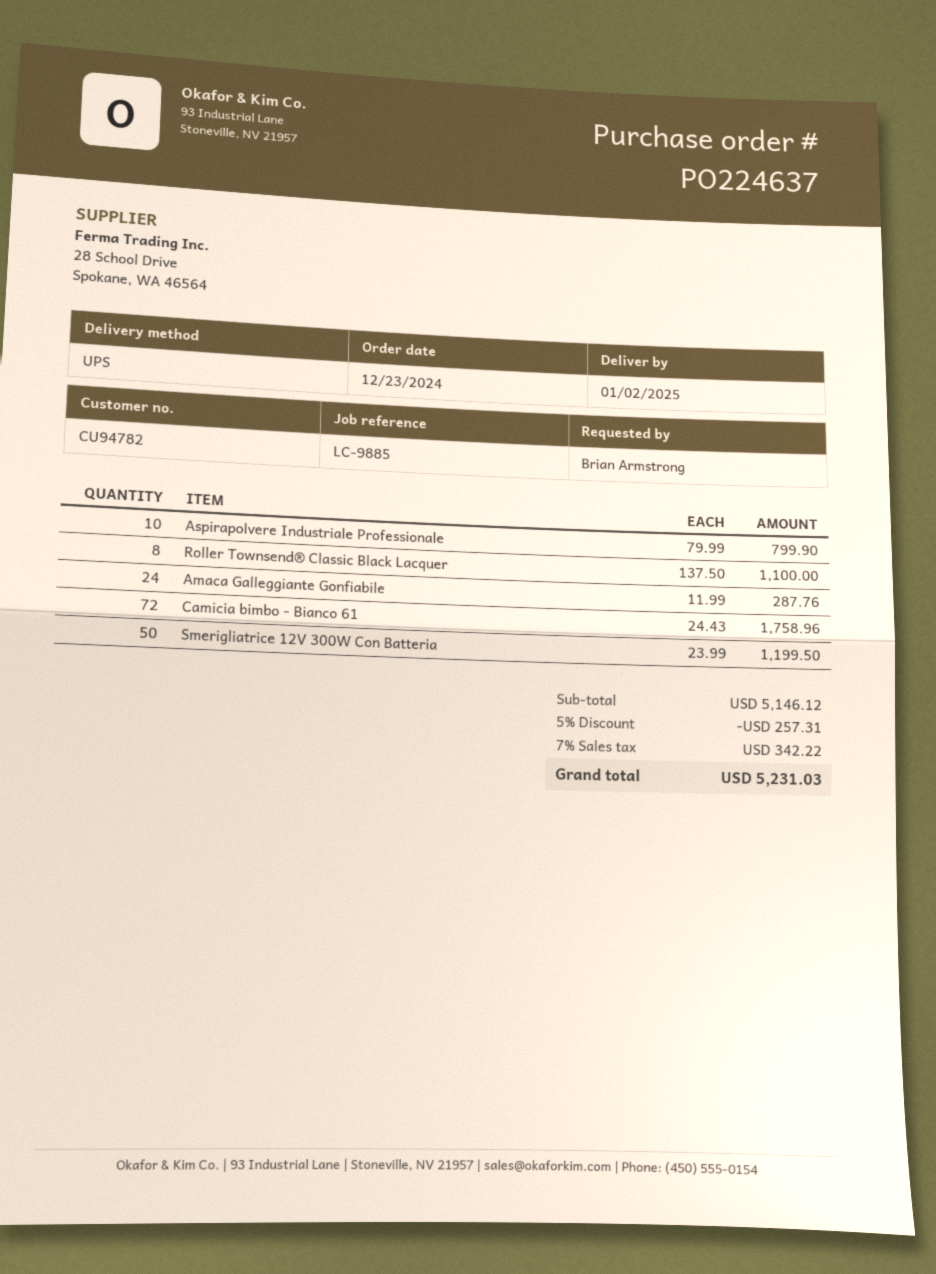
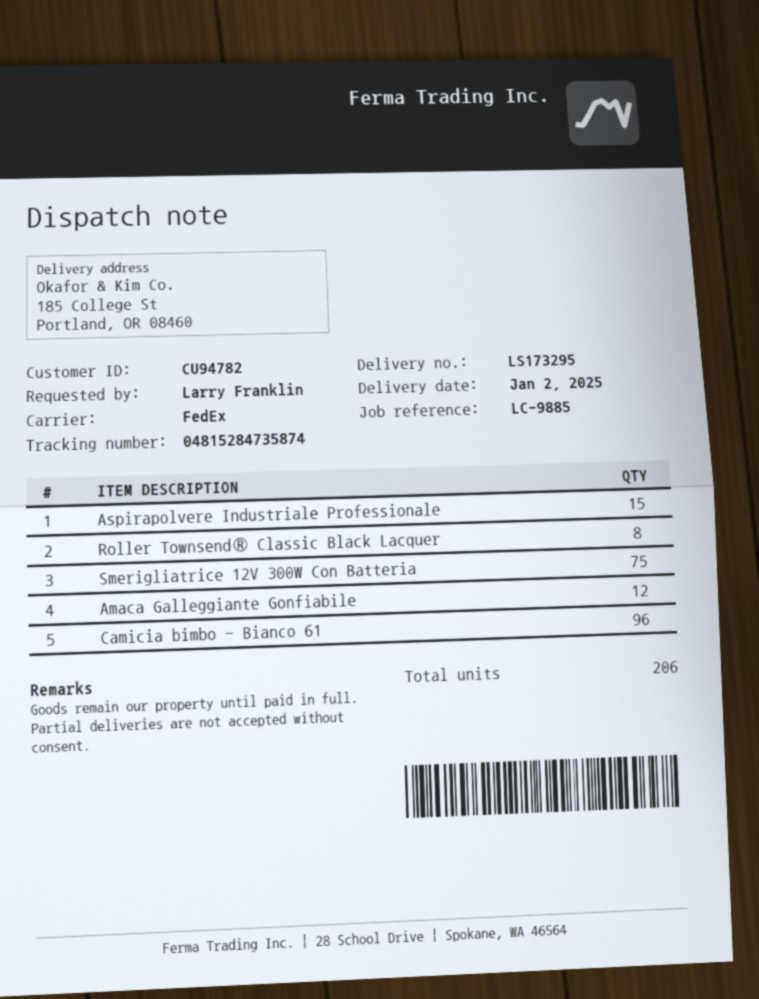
ordered by: Brian Armstrong -> Larry Franklin
shipping method: UPS -> FedEx
Aspirapolvere Industriale Professionale: 10 -> 15
Amaca Galleggiante Gonfiabile: 24 -> 12
Camicia bimbo - Bianco 61: 72 -> 96
Smerigliatrice 12V 300W Con Batteria: 50 -> 75

